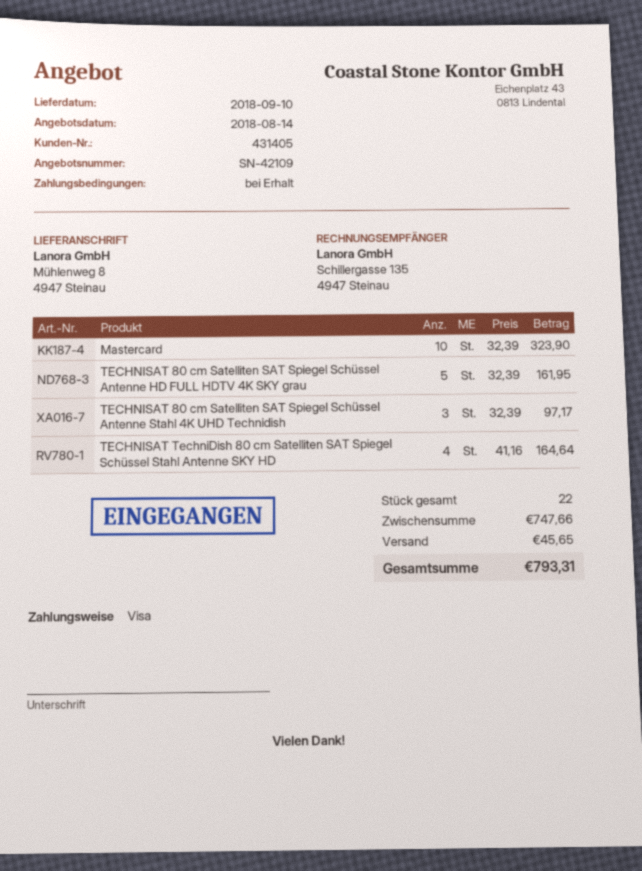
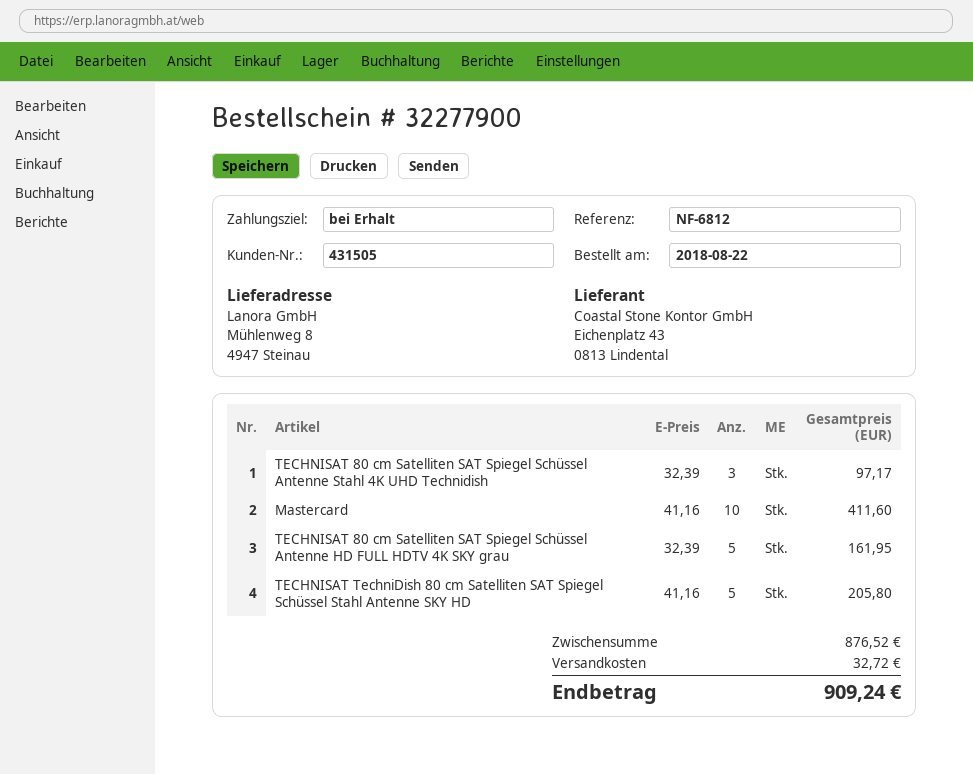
customer number: 431405 -> 431505
Mastercard: 10 x 32.39 = 323.90 -> 10 x 41.16 = 411.60
TECHNISAT TechniDish 80 cm Satelliten SAT Spiegel Schüssel Stahl Antenne SKY HD: 4 x 41.16 = 164.64 -> 5 x 41.16 = 205.80
subtotal: 747.66 -> 876.52
shipping: 45.65 -> 32.72
total: 793.31 -> 909.24

